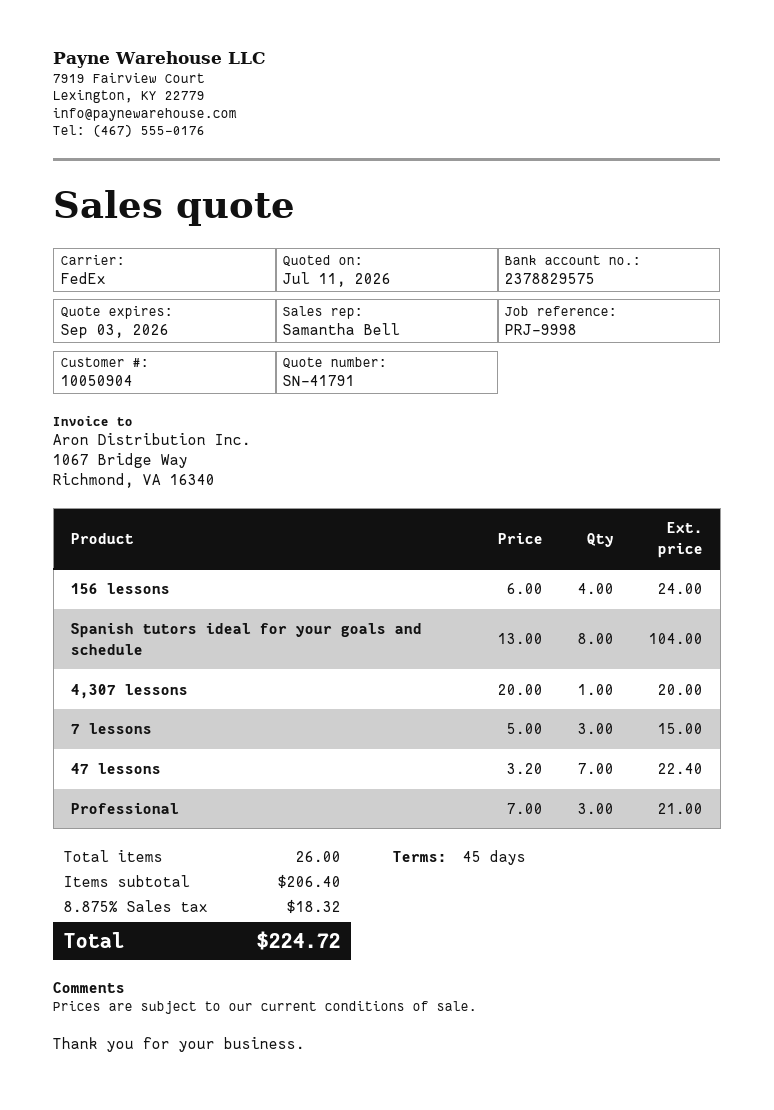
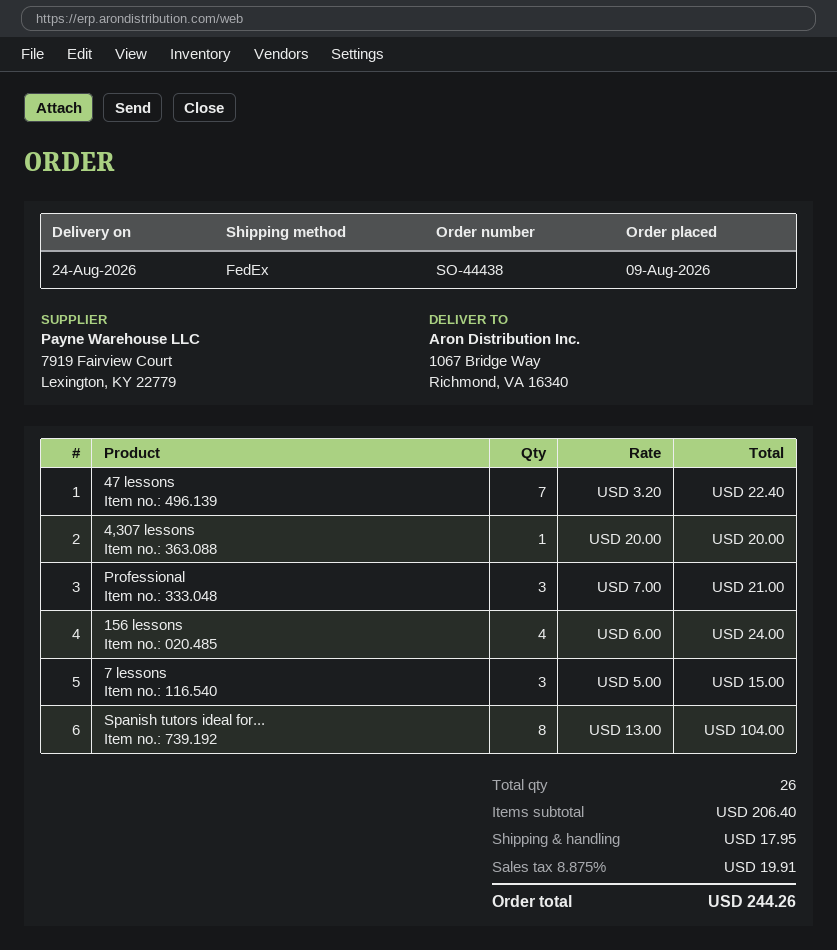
shipping: none -> 17.95
tax: 8.875% = 18.32 -> 8.875% = 19.91
total: 224.72 -> 244.26

